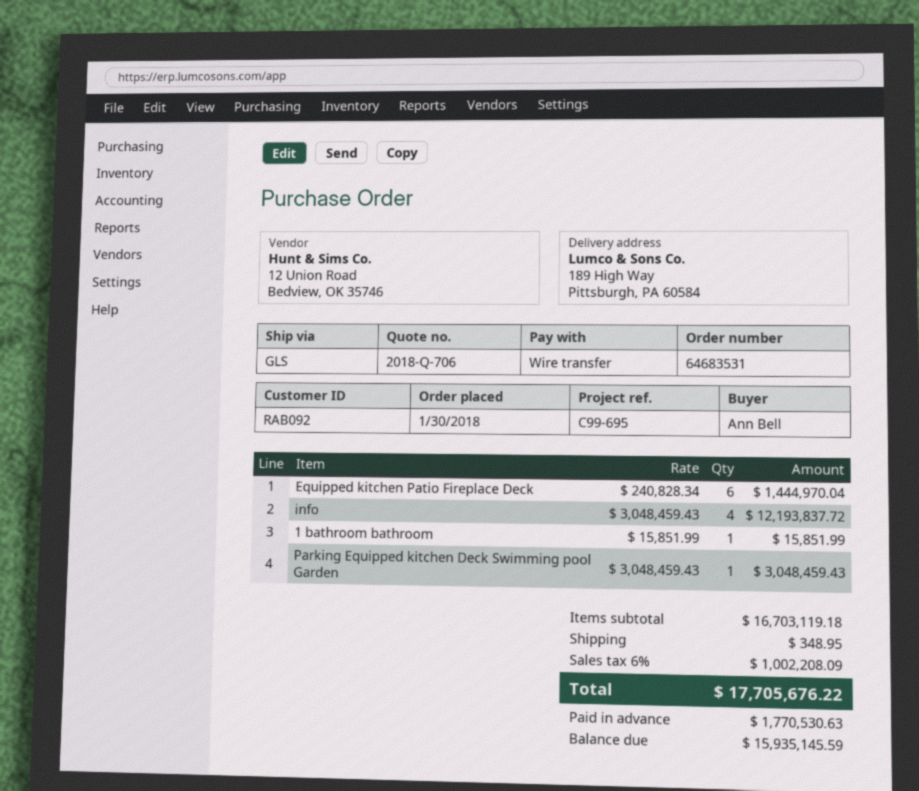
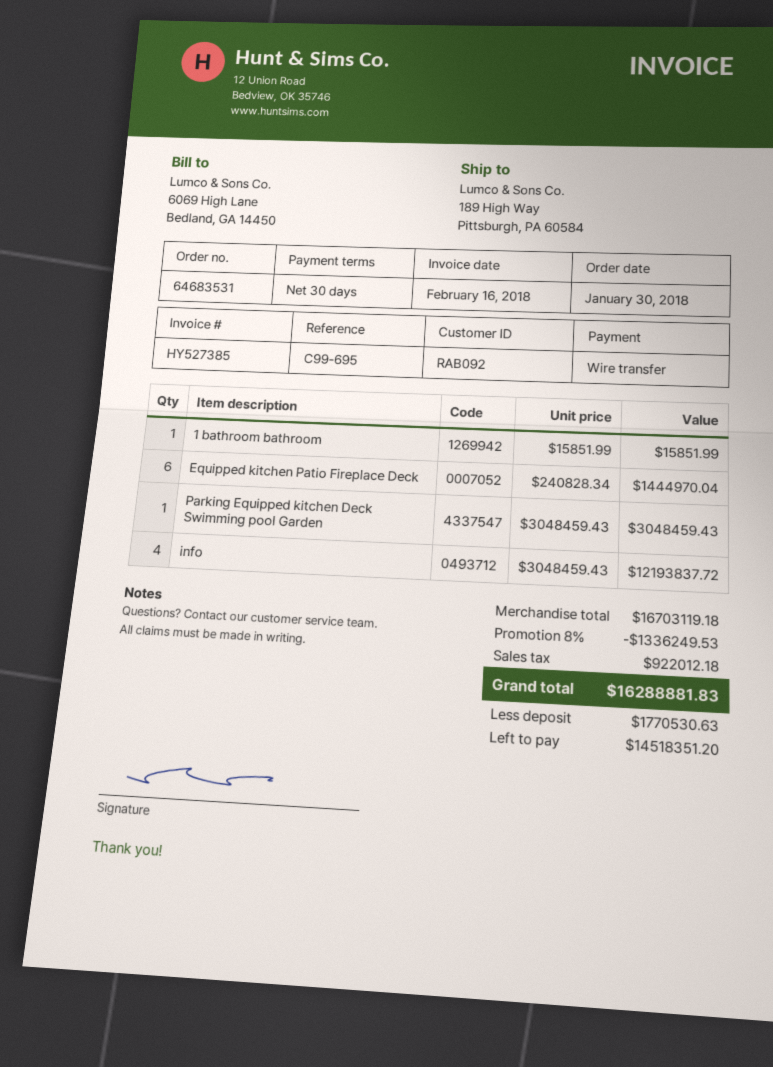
discount: none -> 8% = 1336249.53
shipping: 348.95 -> none
tax: 1002208.09 -> 922012.18
total: 17705676.22 -> 16288881.83
balance: 15935145.59 -> 14518351.20

